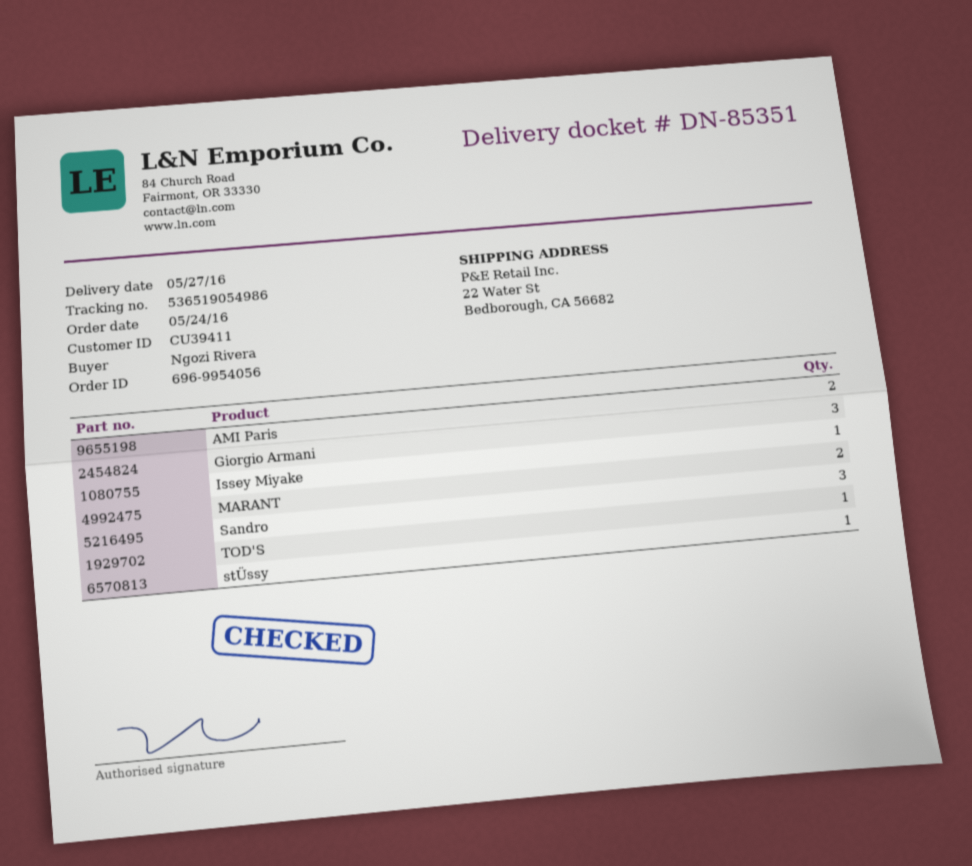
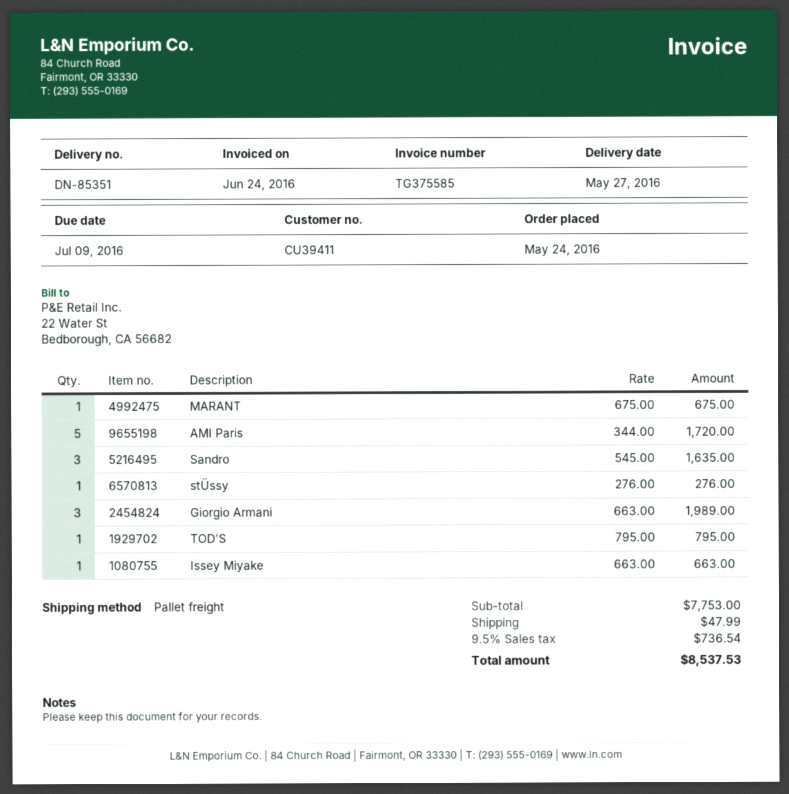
AMI Paris: 2 -> 5
MARANT: 2 -> 1

